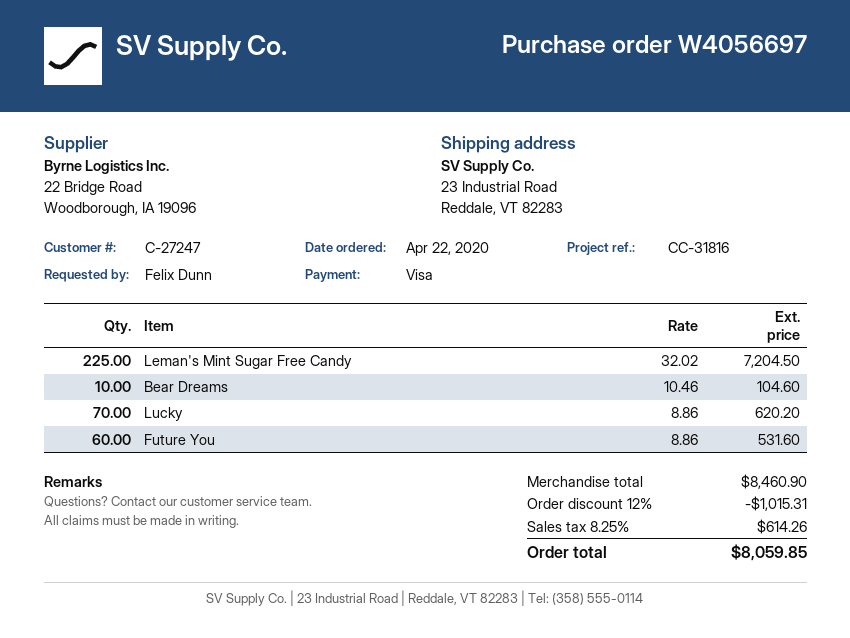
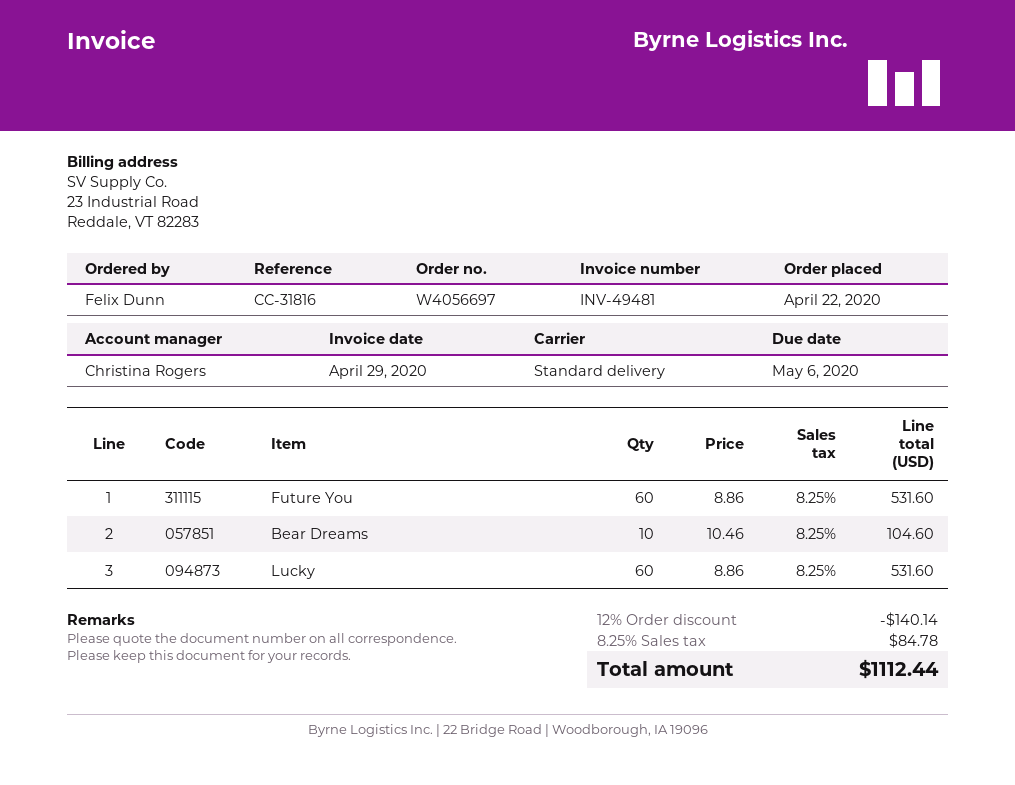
Leman's Mint Sugar Free Candy: 225 x 32.02 = 7204.50 -> none
Lucky: 70 x 8.86 = 620.20 -> 60 x 8.86 = 531.60
discount: 12% = 1015.31 -> 12% = 140.14
tax: 8.25% = 614.26 -> 8.25% = 84.78
total: 8059.85 -> 1112.44

